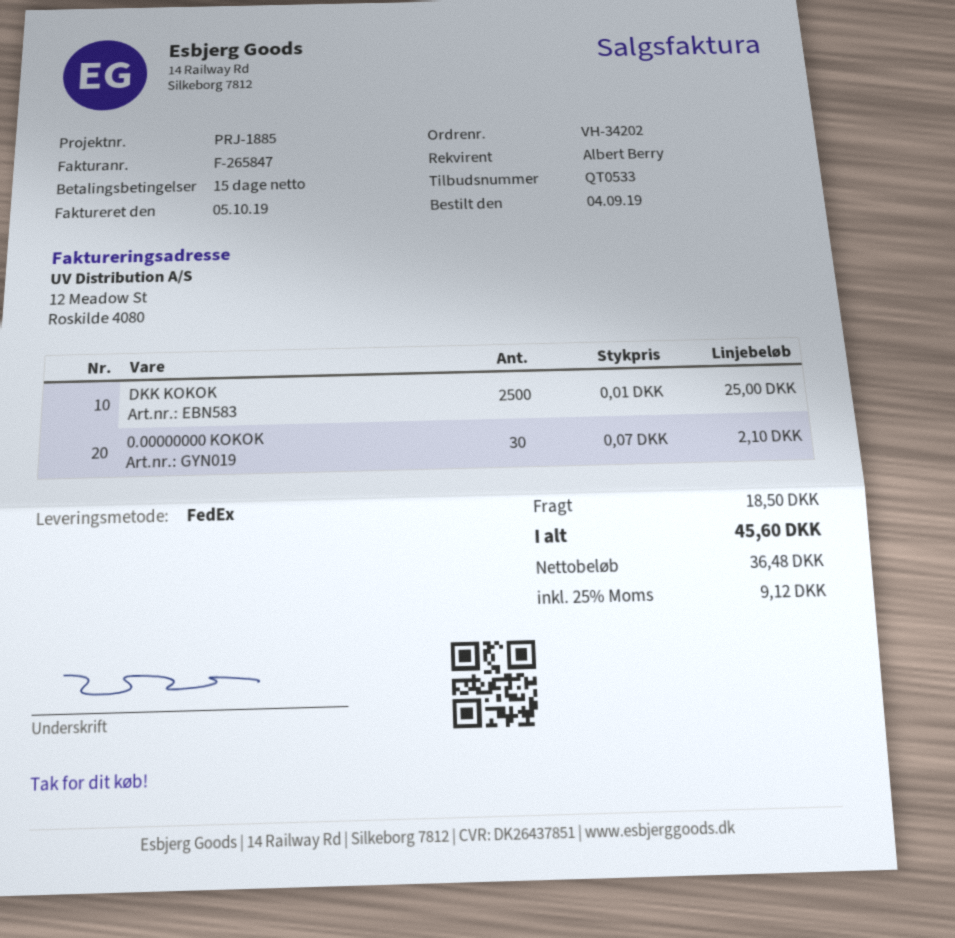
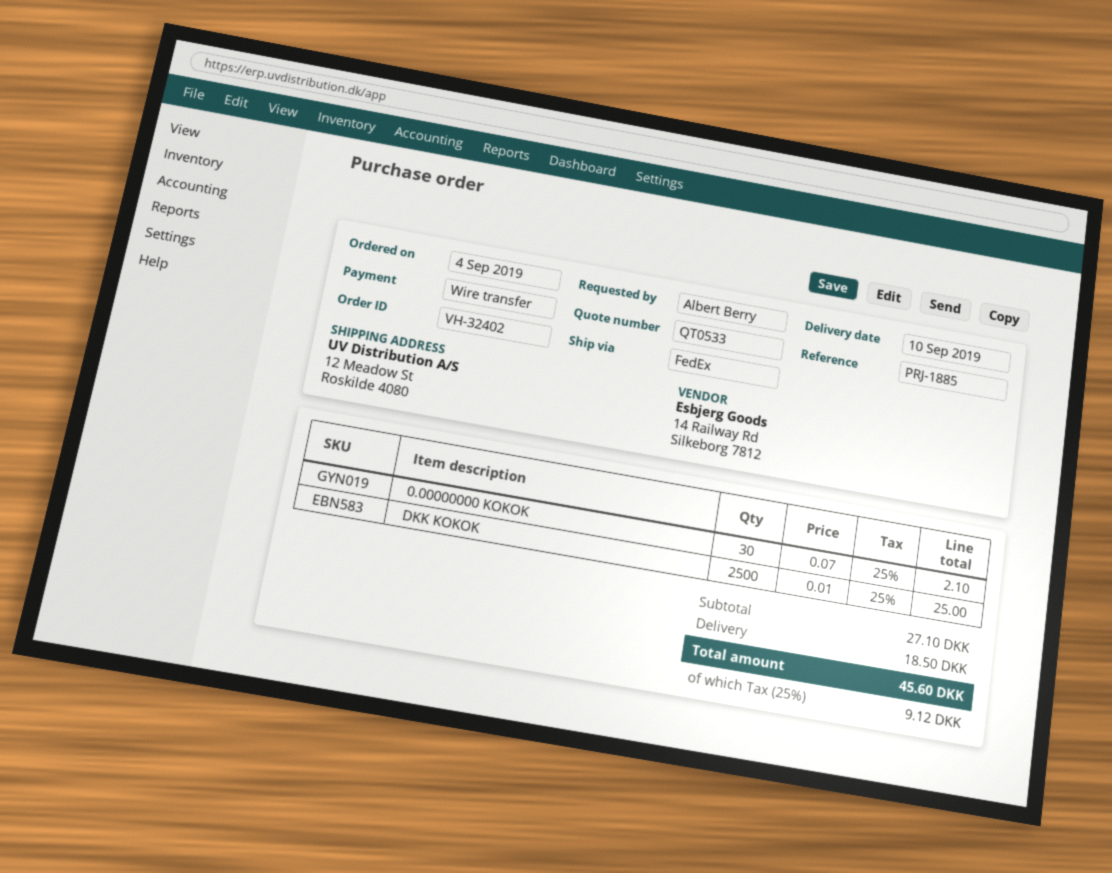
order number: VH-34202 -> VH-32402

